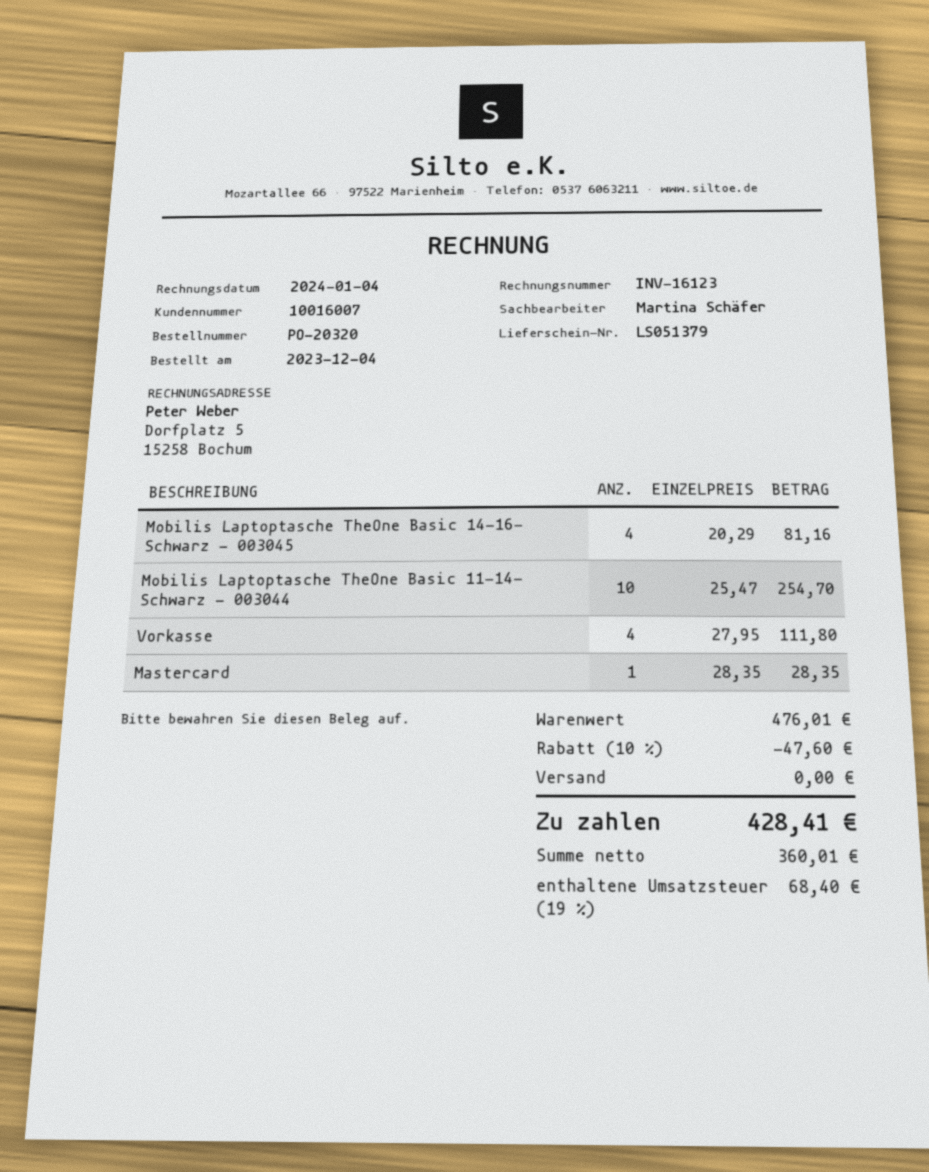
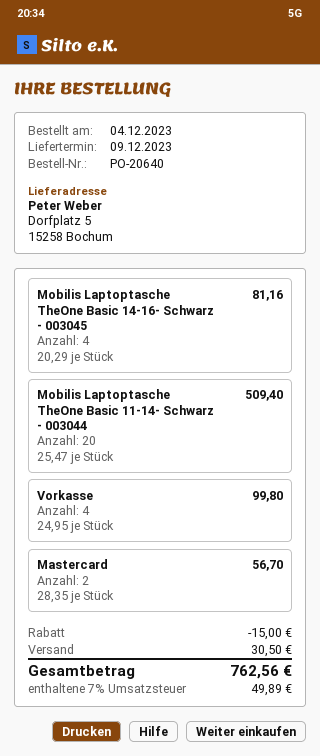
order number: PO-20320 -> PO-20640
Mobilis Laptoptasche TheOne Basic 11-14- Schwarz - 003044: 10 x 25.47 = 254.70 -> 20 x 25.47 = 509.40
Vorkasse: 4 x 27.95 = 111.80 -> 4 x 24.95 = 99.80
Mastercard: 1 x 28.35 = 28.35 -> 2 x 28.35 = 56.70
discount: 47.60 -> 15.00
shipping: 0.00 -> 30.50
tax: 19% = 68.40 -> 7% = 49.89
total: 428.41 -> 762.56

